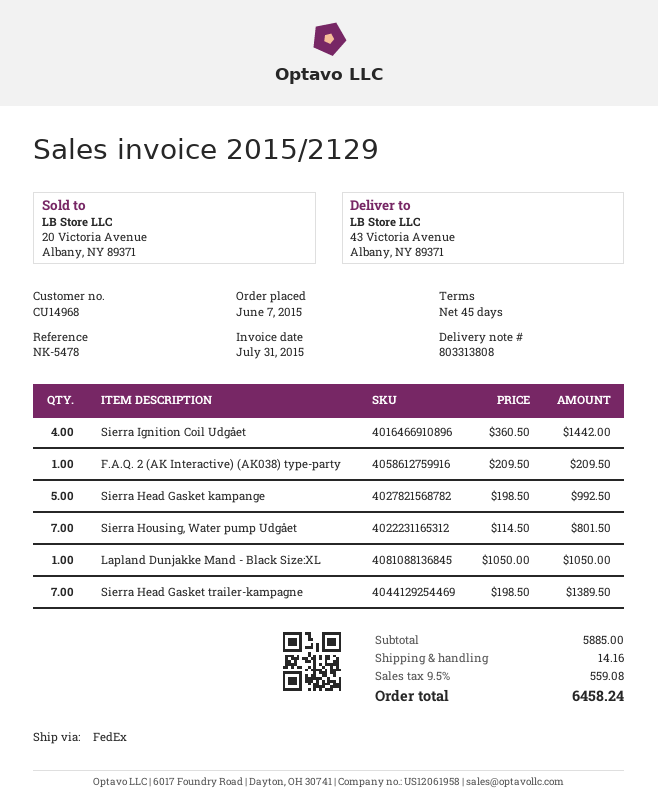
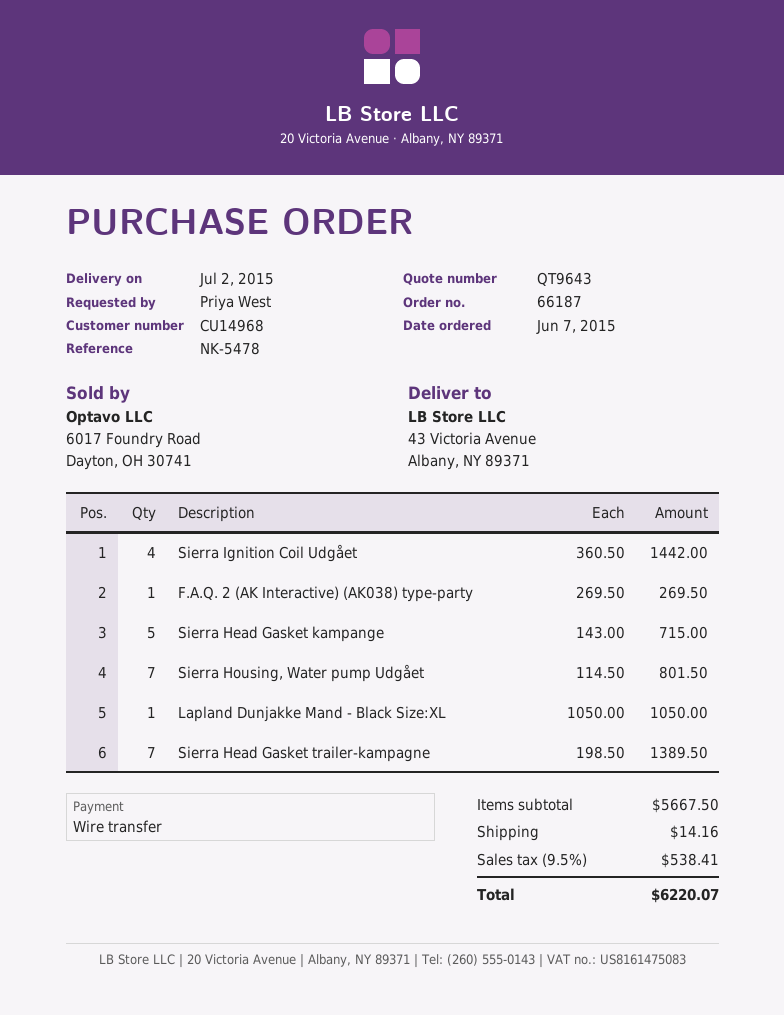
F.A.Q. 2 (AK Interactive) (AK038) type-party: 1 x 209.50 = 209.50 -> 1 x 269.50 = 269.50
Sierra Head Gasket kampange: 5 x 198.50 = 992.50 -> 5 x 143.00 = 715.00
subtotal: 5885.00 -> 5667.50
tax: 9.5% = 559.08 -> 9.5% = 538.41
total: 6458.24 -> 6220.07

